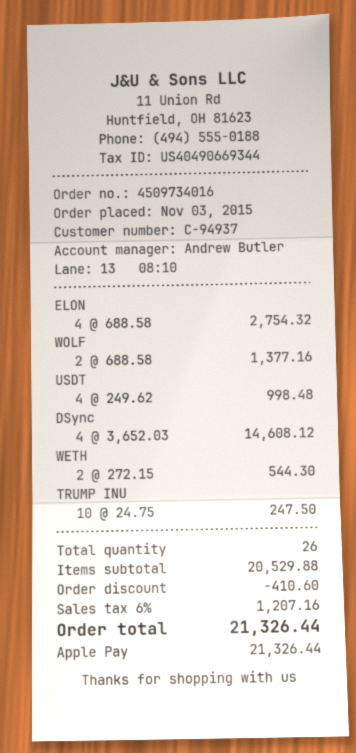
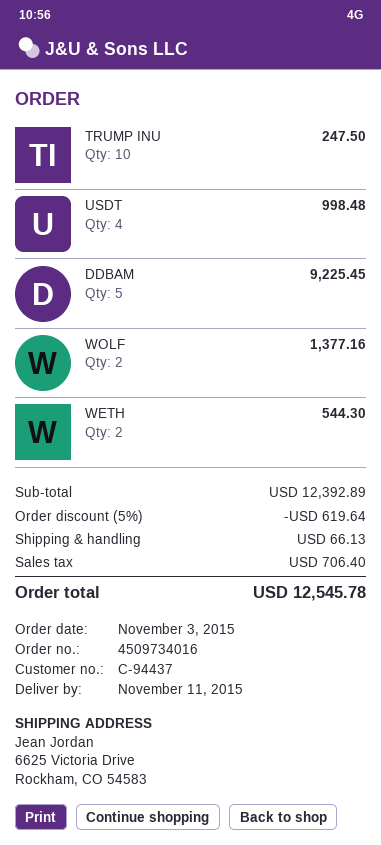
customer number: C-94937 -> C-94437
ELON: 4 for 2754.32 -> none
DSync: 4 for 14608.12 -> none
DDBAM: none -> 5 for 9225.45
subtotal: 20529.88 -> 12392.89
discount: 410.60 -> 619.64
shipping: none -> 66.13
tax: 1207.16 -> 706.40
total: 21326.44 -> 12545.78

